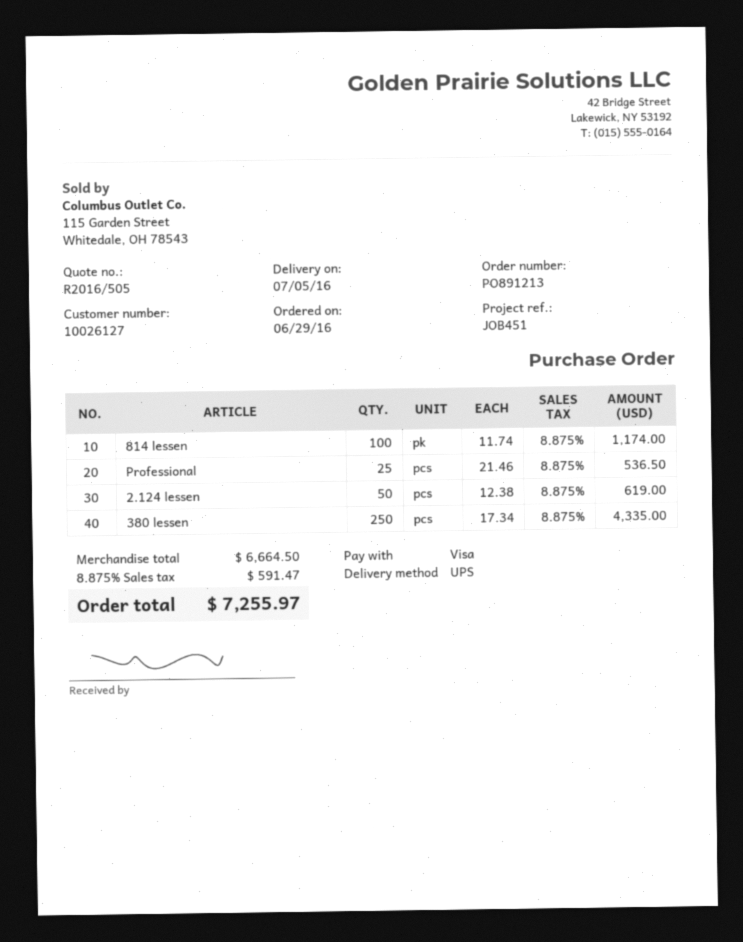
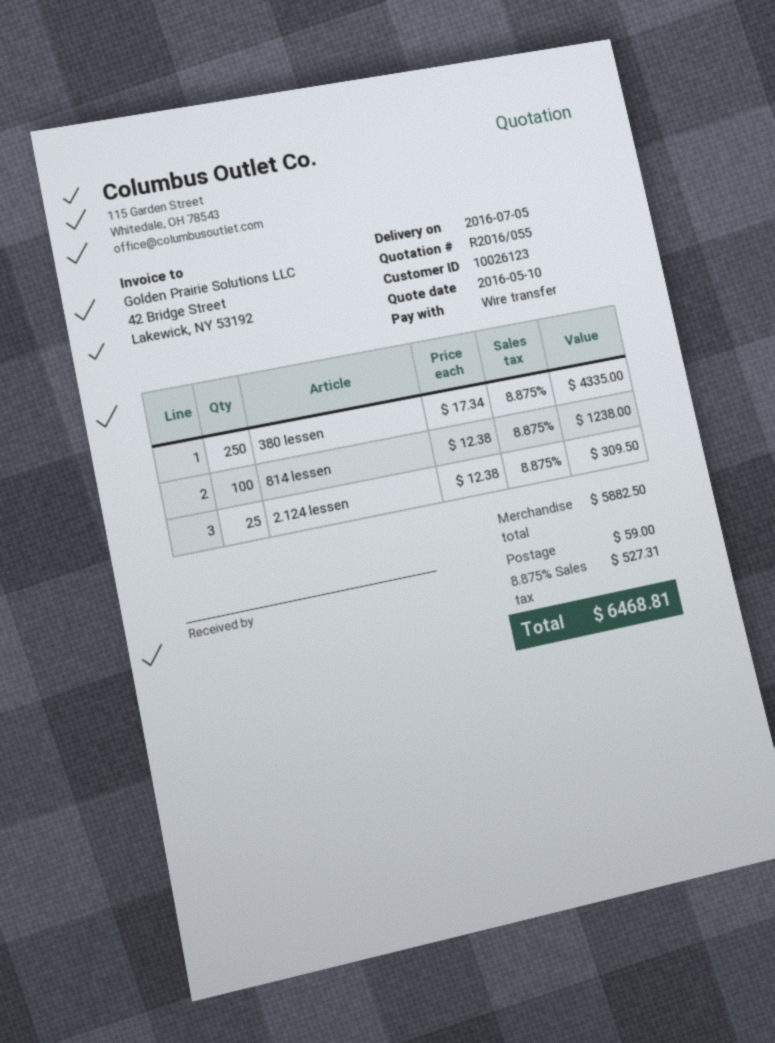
quote number: R2016/505 -> R2016/055
customer number: 10026127 -> 10026123
payment method: Visa -> bank transfer
814 lessen: 100 x 11.74 = 1174.00 -> 100 x 12.38 = 1238.00
Professional: 25 x 21.46 = 536.50 -> none
2.124 lessen: 50 x 12.38 = 619.00 -> 25 x 12.38 = 309.50
subtotal: 6664.50 -> 5882.50
shipping: none -> 59.00
tax: 8.875% = 591.47 -> 8.875% = 527.31
total: 7255.97 -> 6468.81

